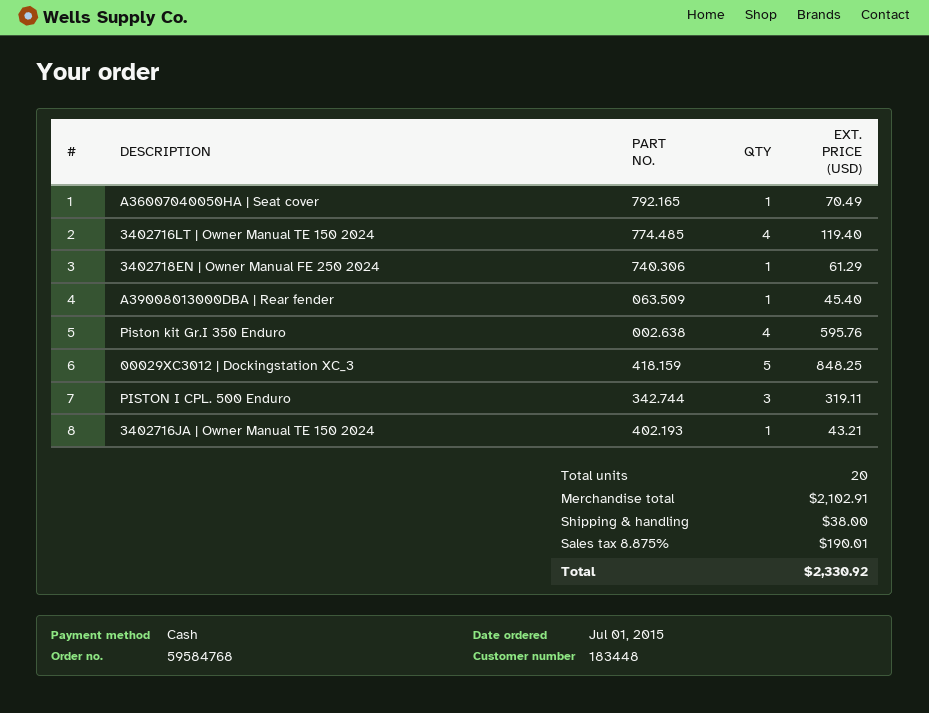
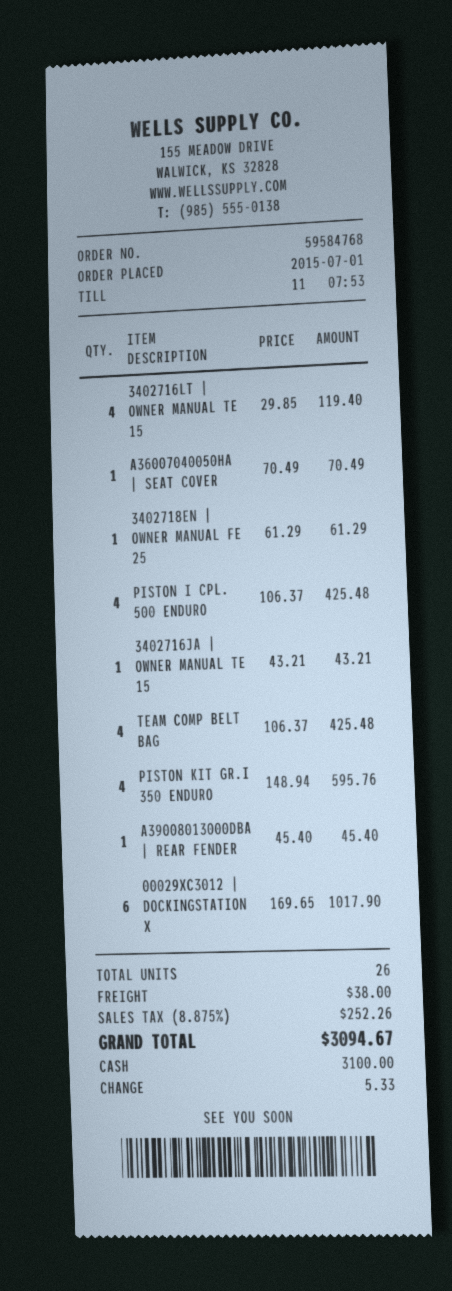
00029XC3012 | Dockingstation XC_3: 5 for 848.25 -> 6 for 1017.90
PISTON I CPL. 500 Enduro: 3 for 319.11 -> 4 for 425.48
TEAM COMP BELT BAG: none -> 4 for 425.48
total quantity: 20 -> 26
tax: 8.875% = 190.01 -> 8.875% = 252.26
total: 2330.92 -> 3094.67

